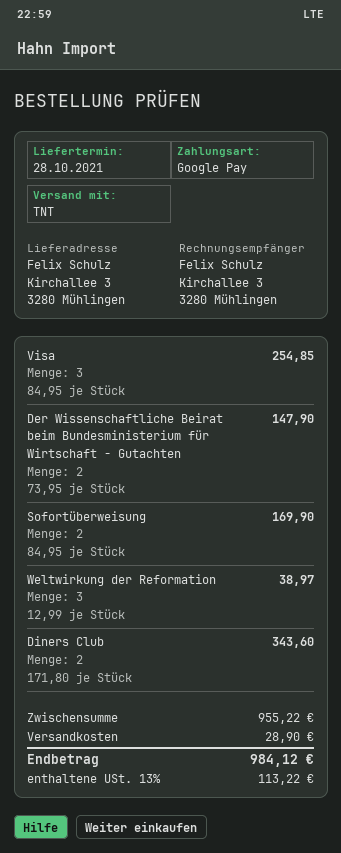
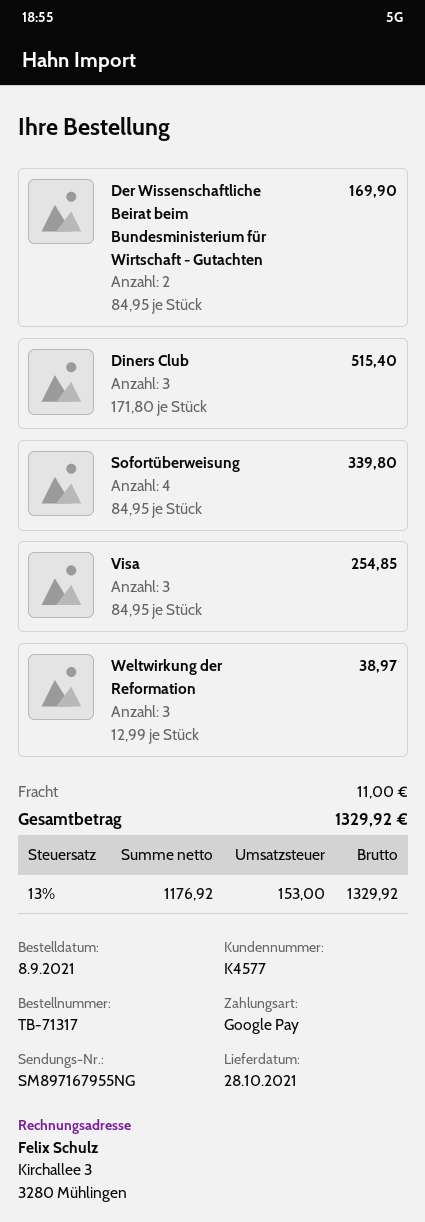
Der Wissenschaftliche Beirat beim Bundesministerium für Wirtschaft - Gutachten: 2 x 73.95 = 147.90 -> 2 x 84.95 = 169.90
Sofortüberweisung: 2 x 84.95 = 169.90 -> 4 x 84.95 = 339.80
Diners Club: 2 x 171.80 = 343.60 -> 3 x 171.80 = 515.40
shipping: 28.90 -> 11.00
tax: 13% = 113.22 -> 13% = 153.00
total: 984.12 -> 1329.92

